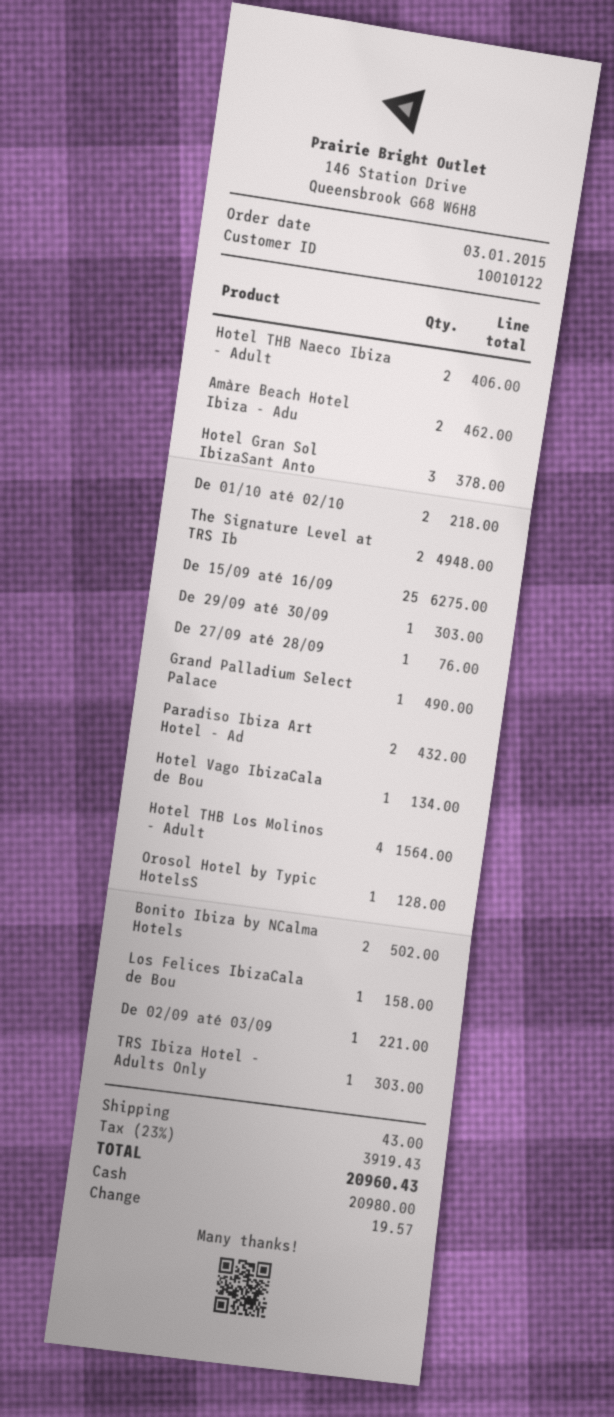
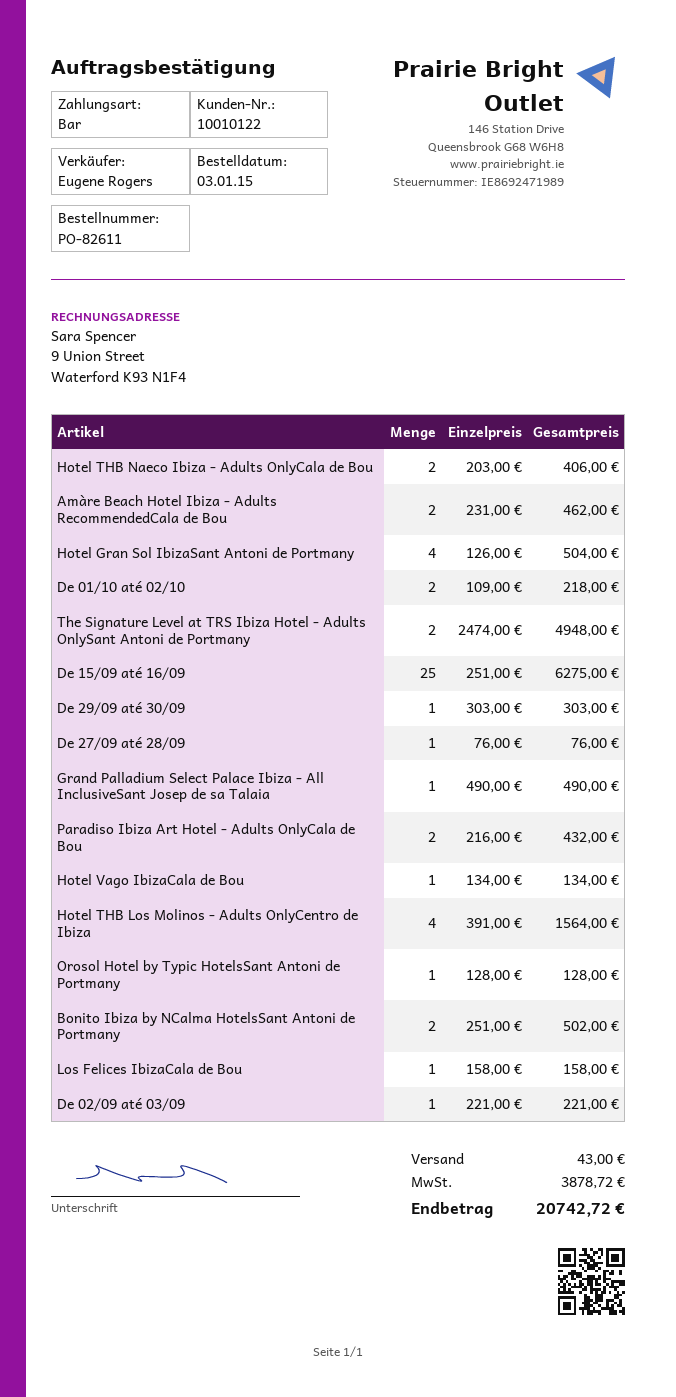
Hotel Gran Sol IbizaSant Anto: 3 for 378.00 -> 4 for 504.00
TRS Ibiza Hotel - Adults Only: 1 for 303.00 -> none
tax: 3919.43 -> 3878.72
total: 20960.43 -> 20742.72

